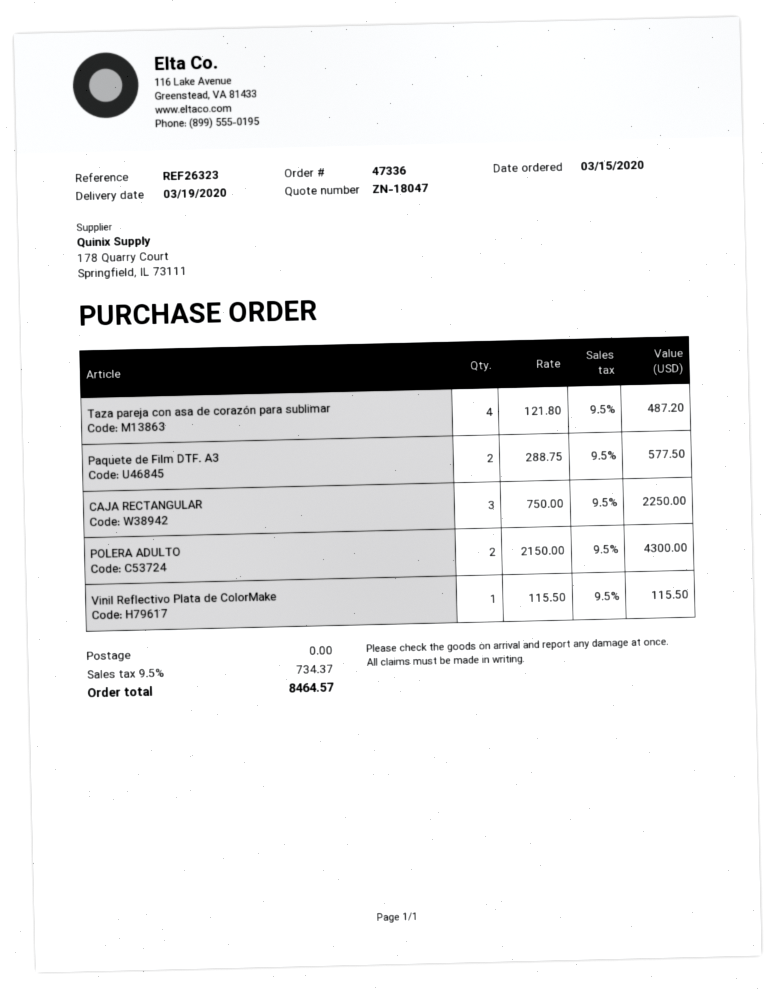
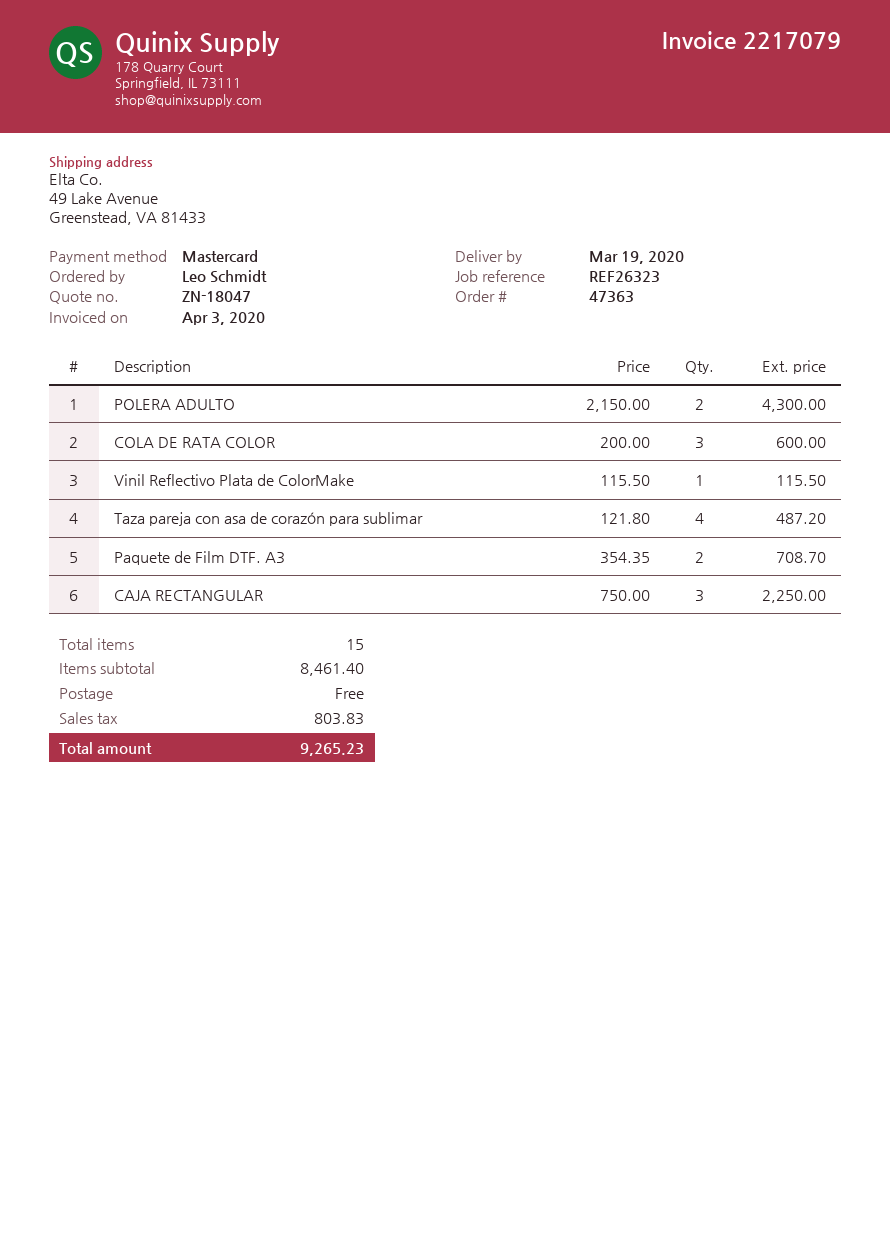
order number: 47336 -> 47363
Paquete de Film DTF. A3: 2 x 288.75 = 577.50 -> 2 x 354.35 = 708.70
COLA DE RATA COLOR: none -> 3 x 200.00 = 600.00
tax: 734.37 -> 803.83
total: 8464.57 -> 9265.23

